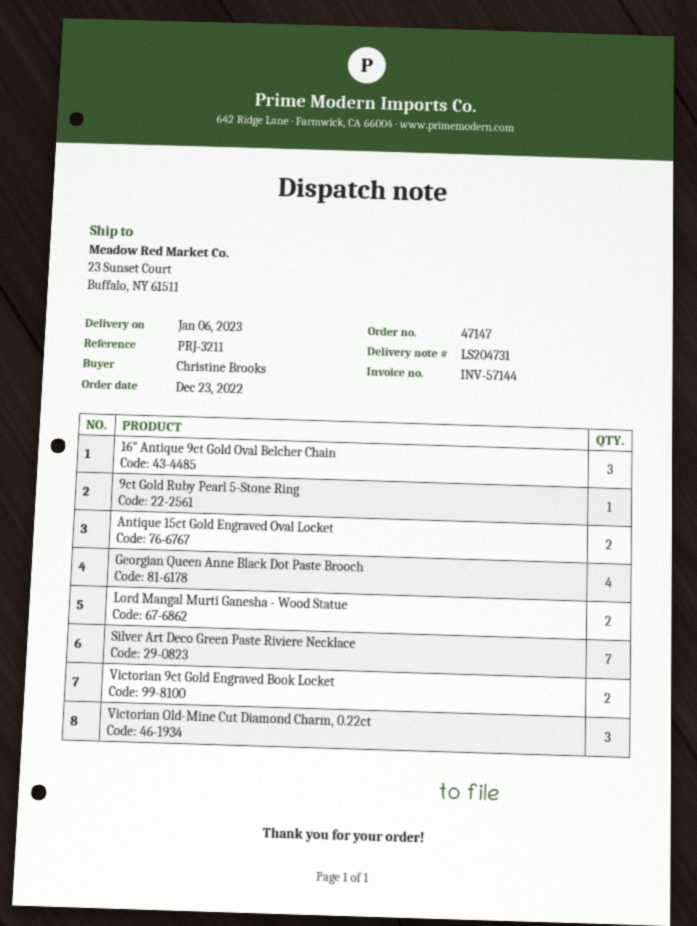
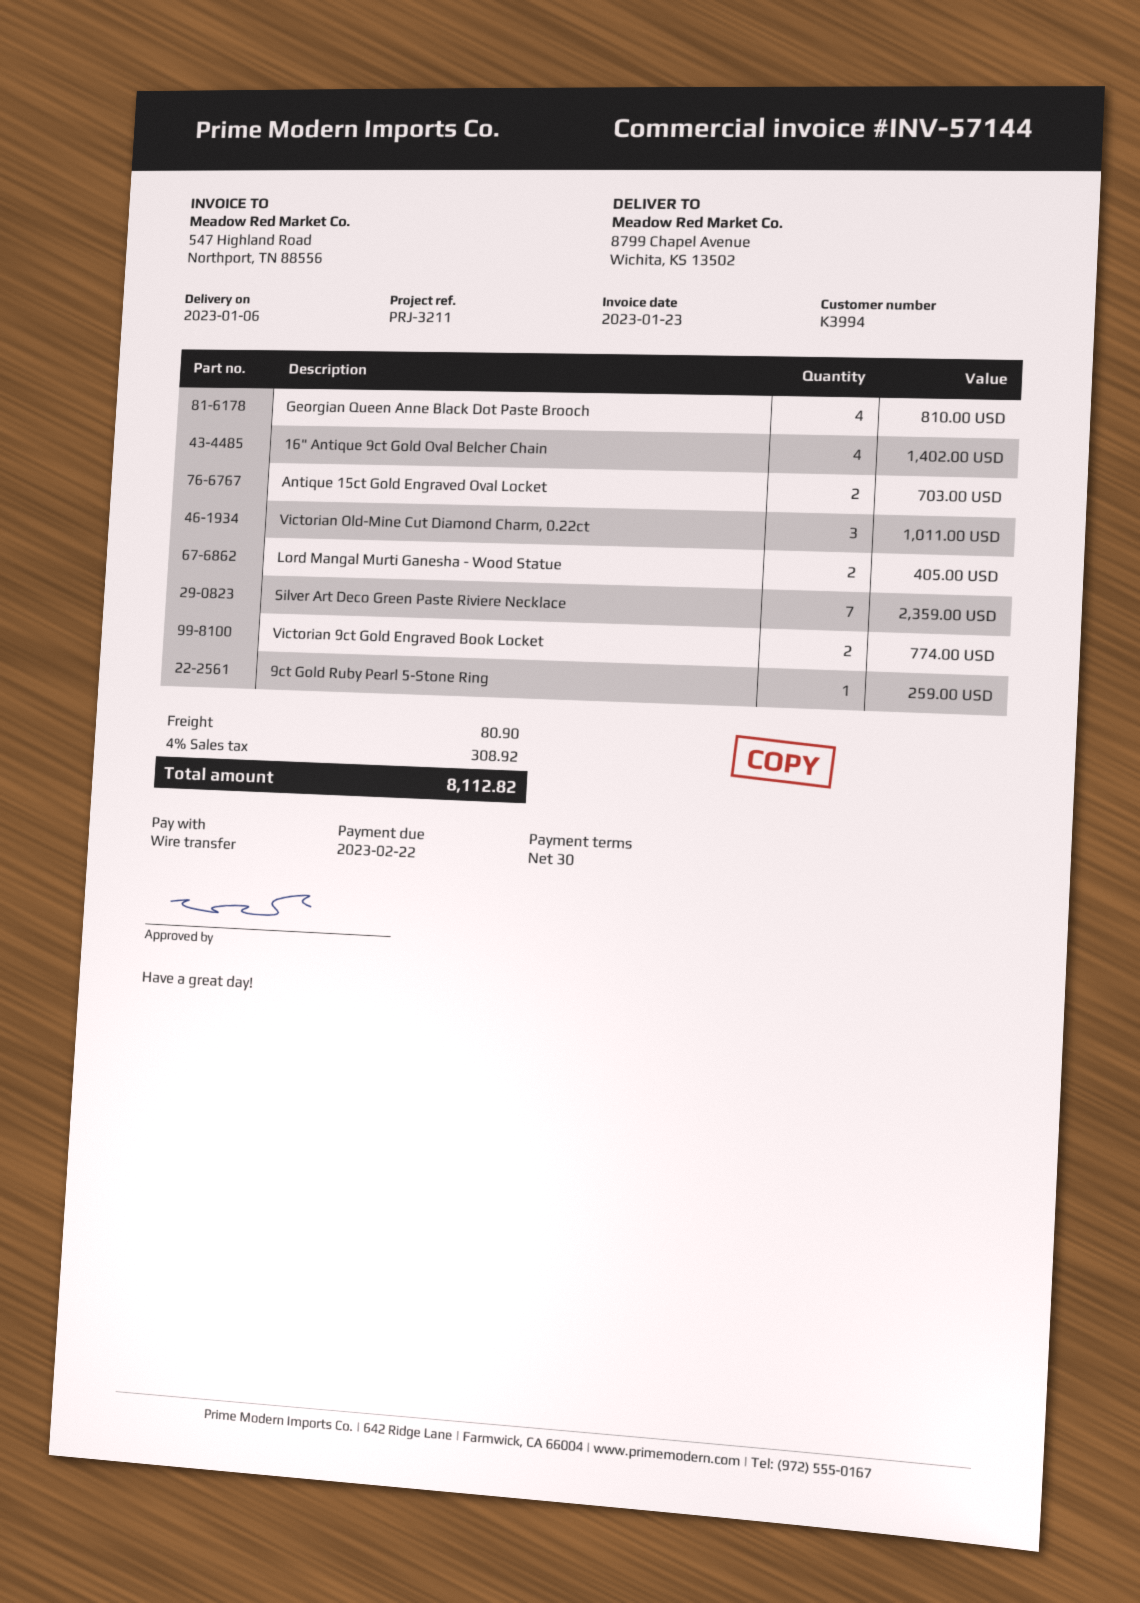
ship to: 23 Sunset Court, Buffalo, NY 61511 -> 8799 Chapel Avenue, Wichita, KS 13502
16" Antique 9ct Gold Oval Belcher Chain: 3 -> 4

